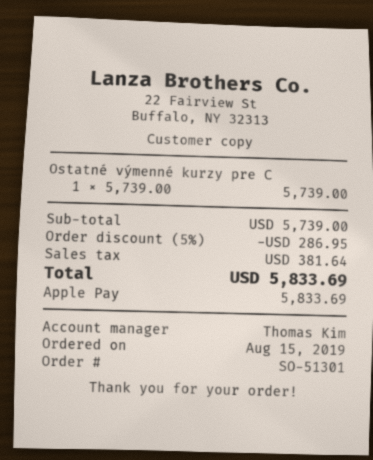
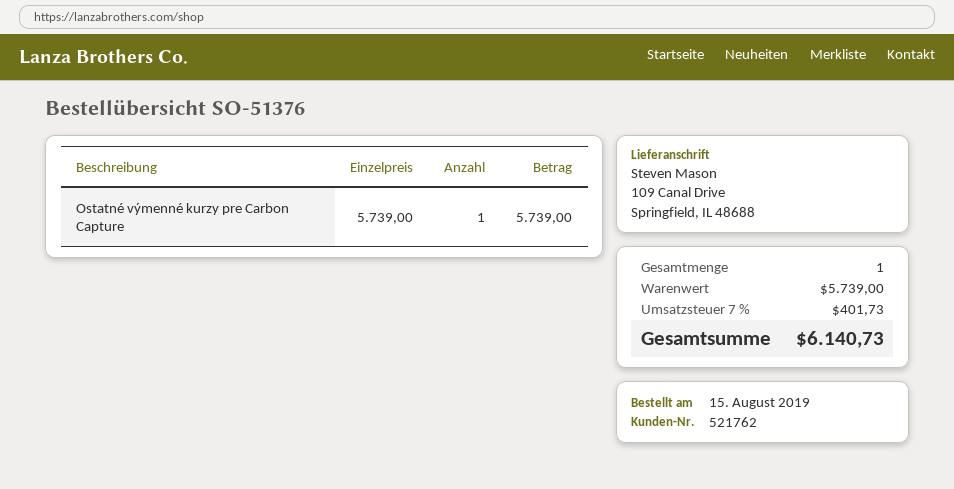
order number: SO-51301 -> SO-51376
discount: 5% = 286.95 -> none
tax: 381.64 -> 401.73
total: 5833.69 -> 6140.73

